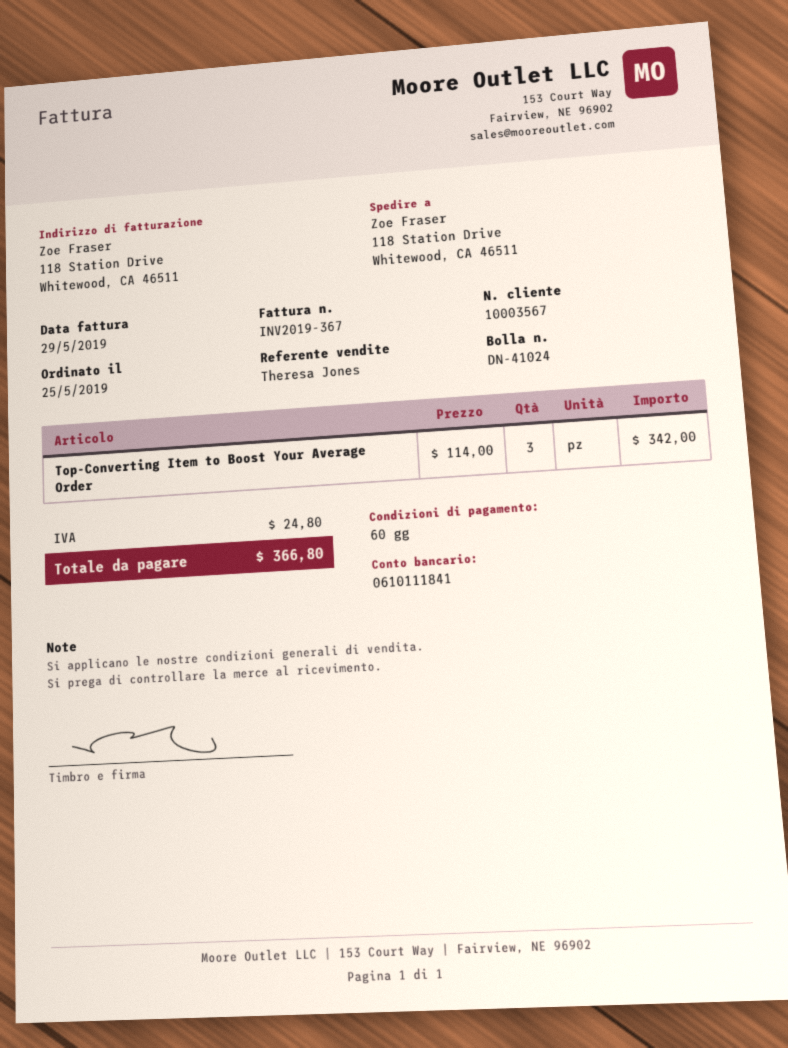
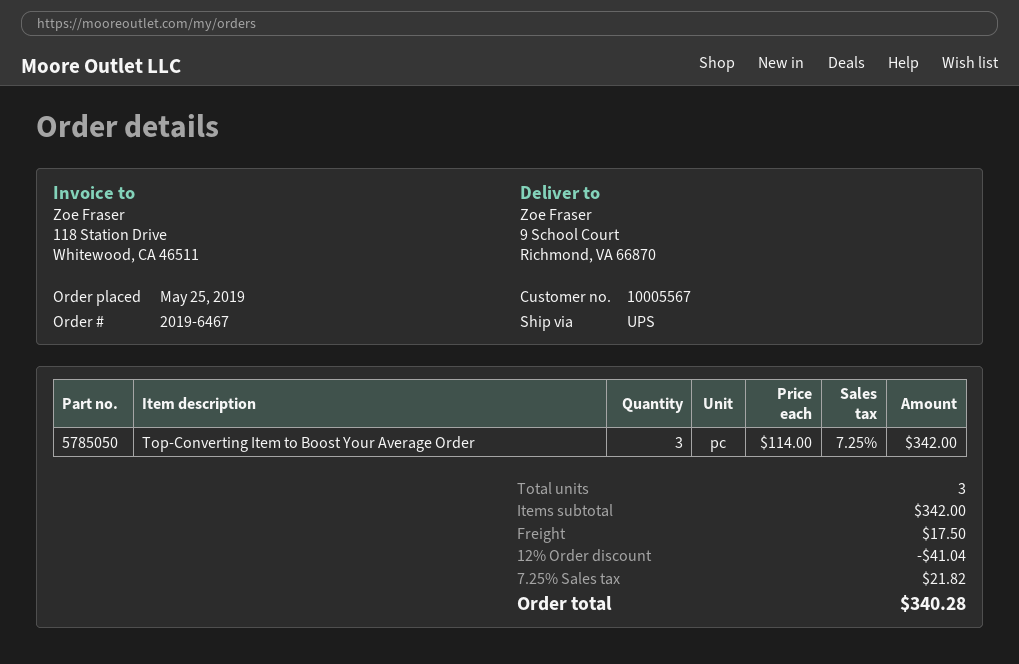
customer number: 10003567 -> 10005567
ship to: 118 Station Drive, Whitewood, CA 46511 -> 9 School Court, Richmond, VA 66870
discount: none -> 12% = 41.04
shipping: none -> 17.50
tax: 24.80 -> 21.82
total: 366.80 -> 340.28

